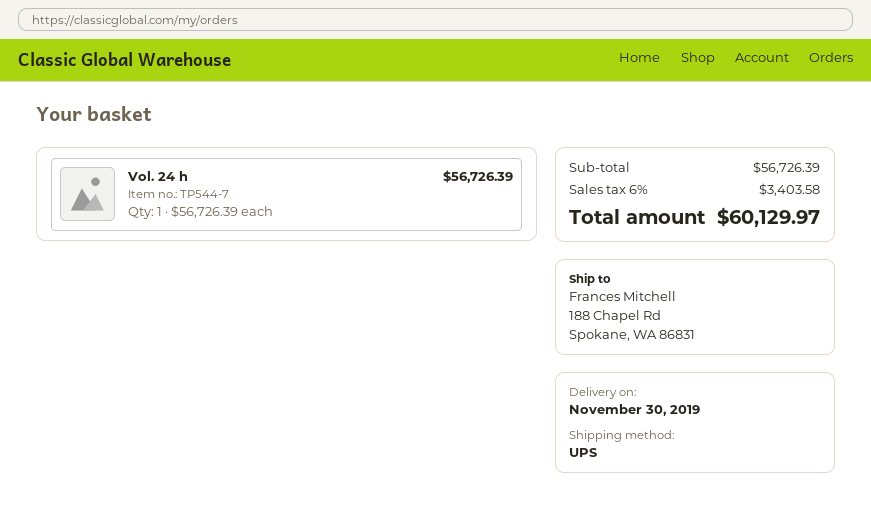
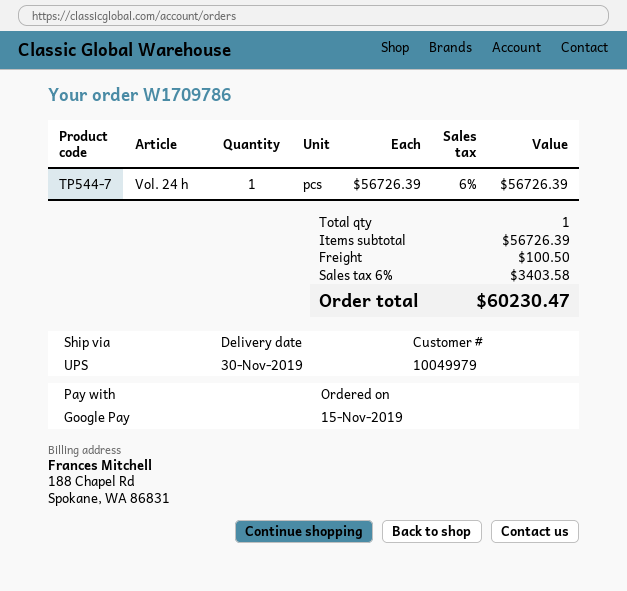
shipping: none -> 100.50
total: 60129.97 -> 60230.47

